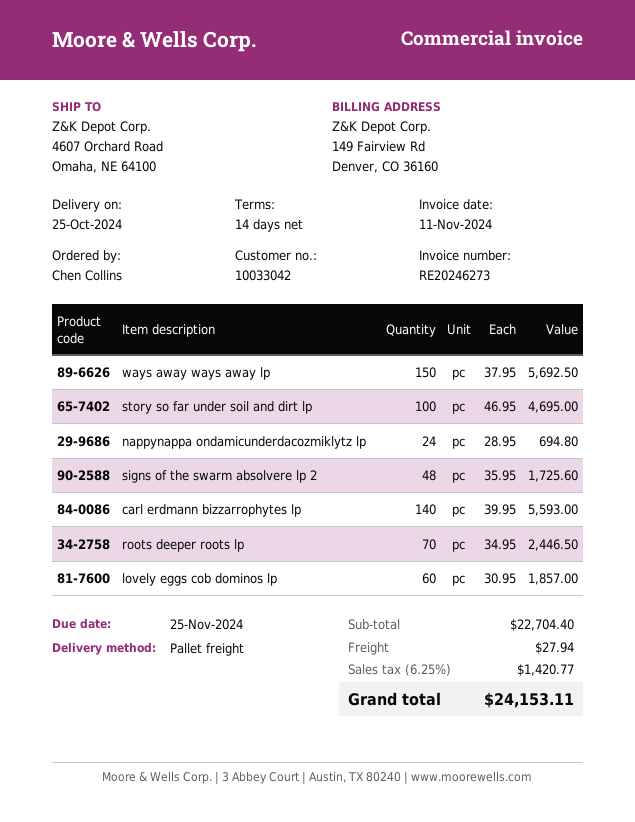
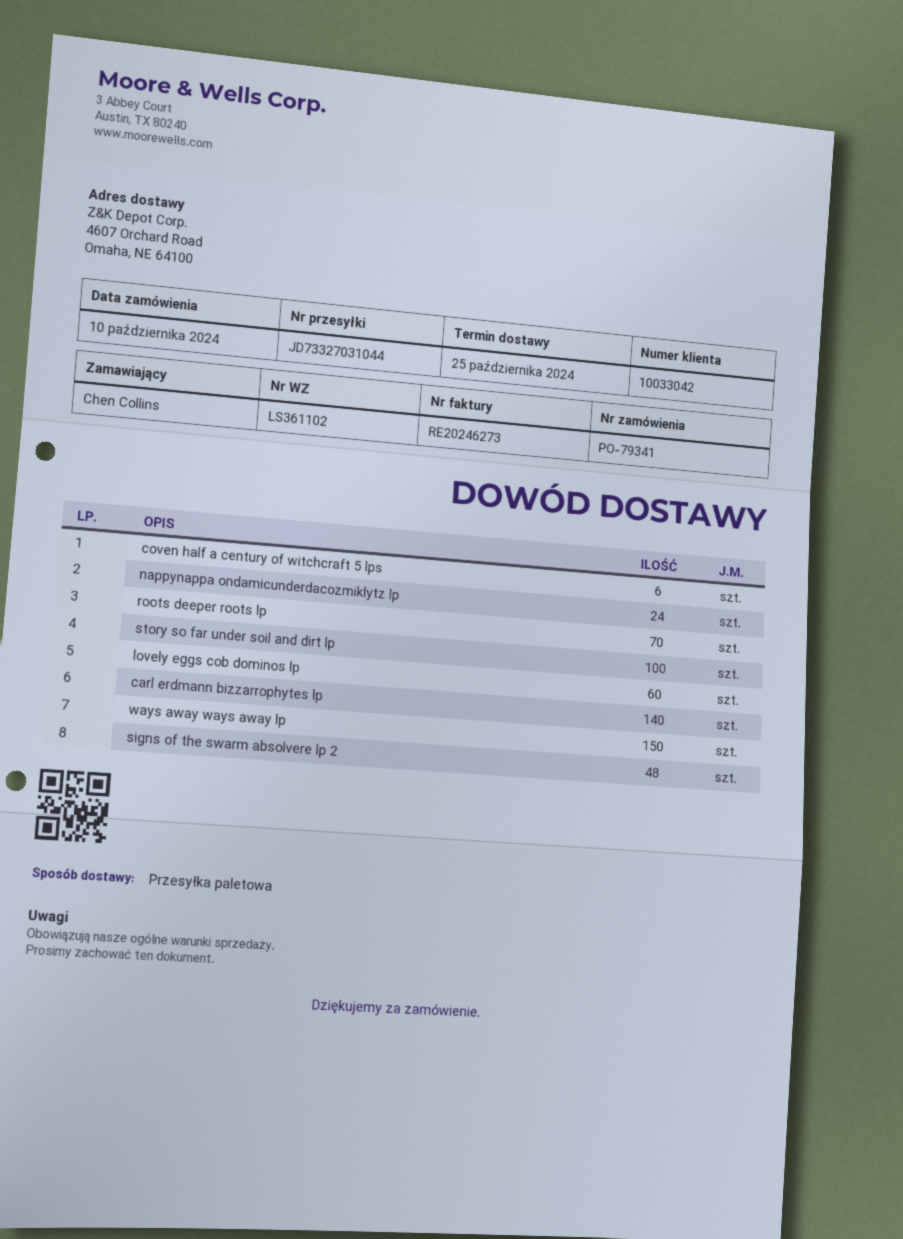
coven half a century of witchcraft 5 lps: none -> 6

